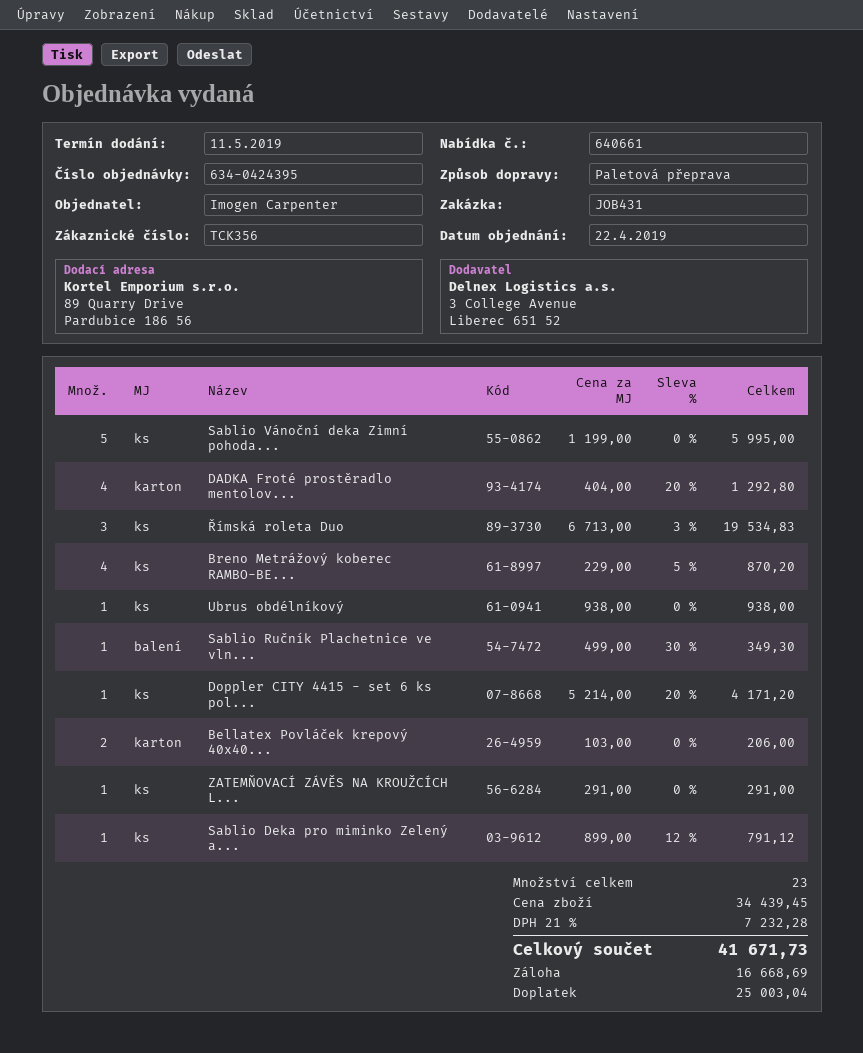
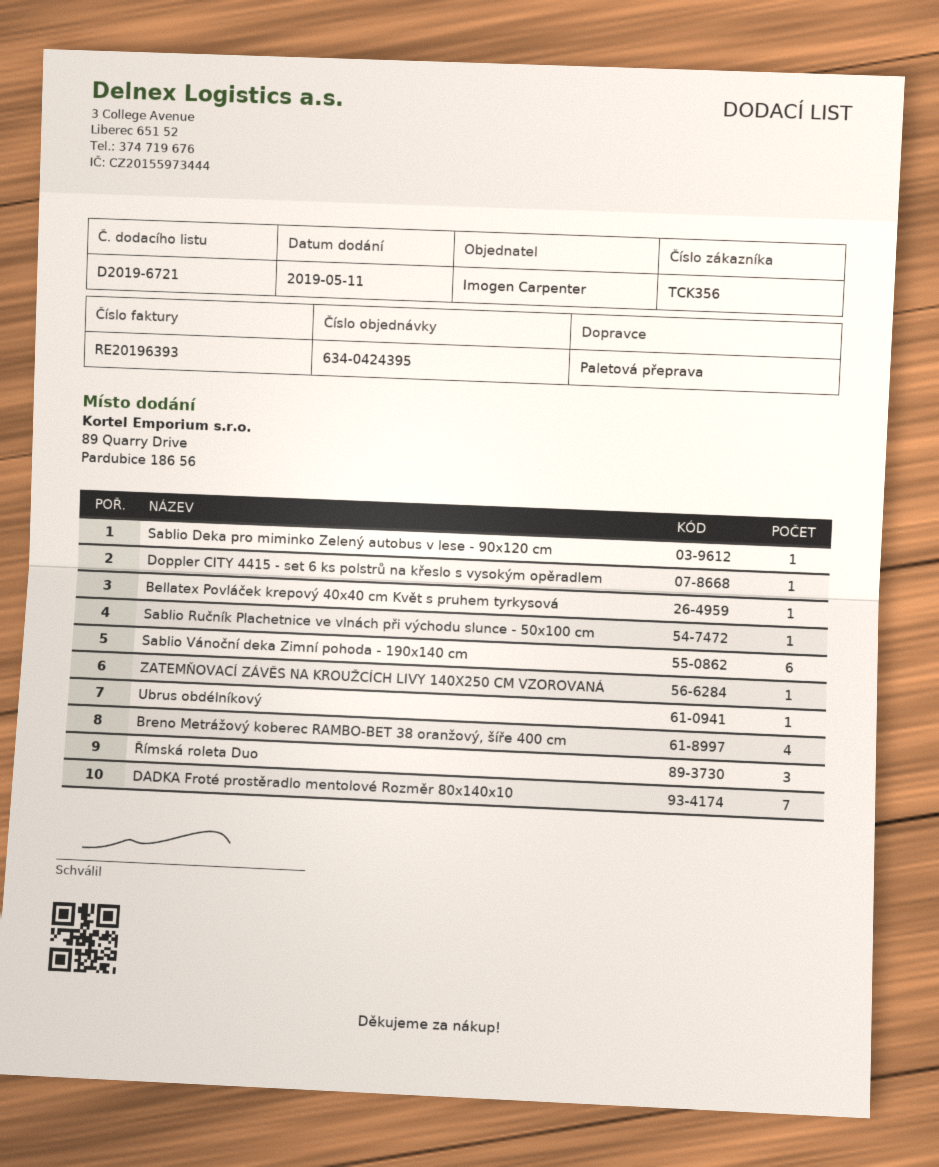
Sablio Vánoční deka Zimní pohoda...: 5 -> 6
DADKA Froté prostěradlo mentolov...: 4 -> 7
Bellatex Povláček krepový 40x40...: 2 -> 1

